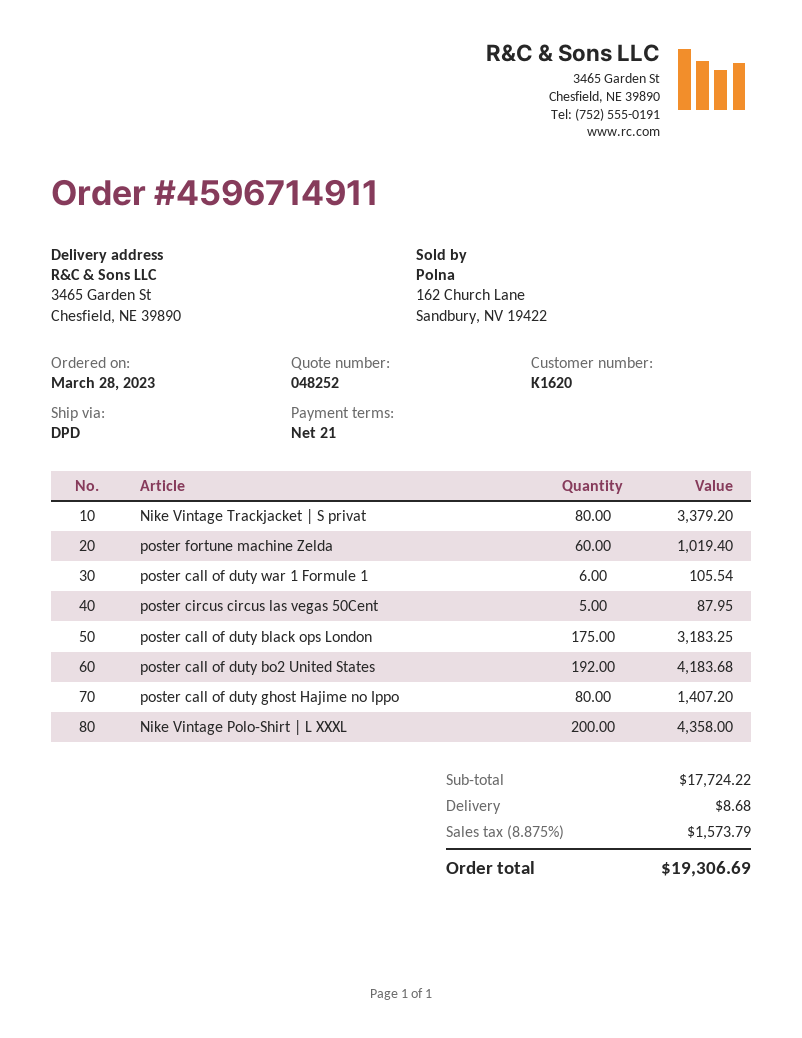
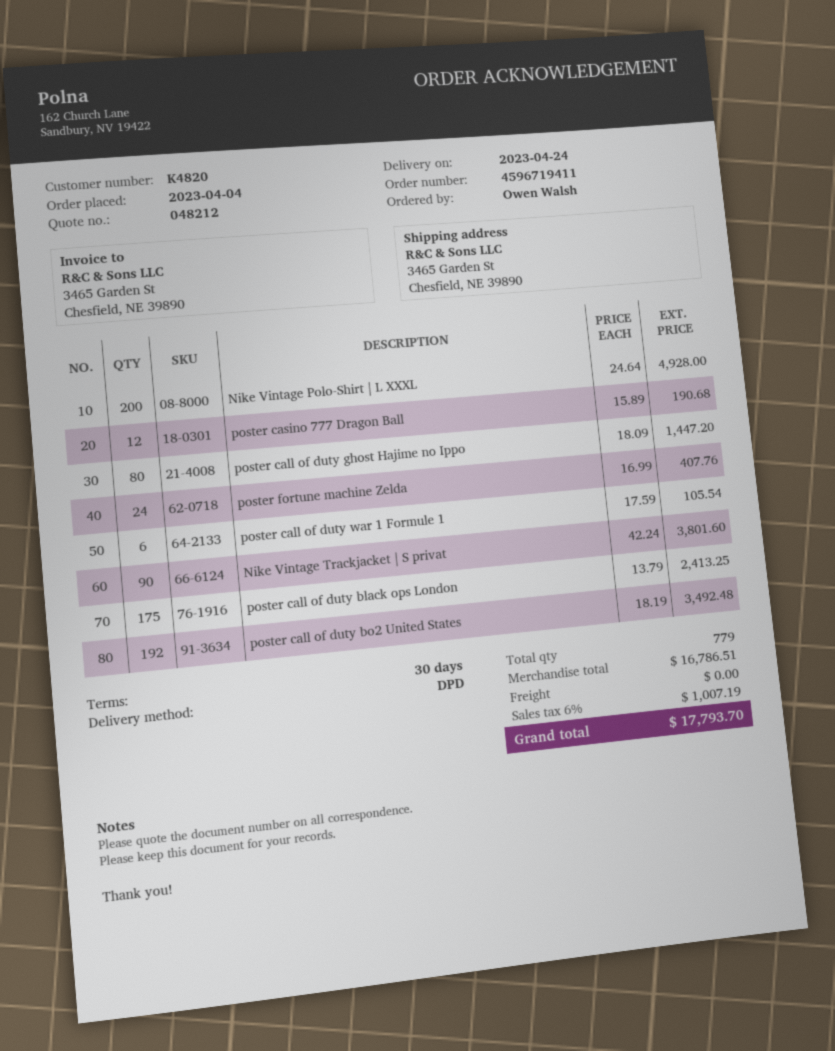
quote number: 048252 -> 048212
order number: 4596714911 -> 4596719411
order date: 2023-03-28 -> 2023-04-04
payment terms: 21 days -> 30 days
customer number: K1620 -> K4820
Nike Vintage Trackjacket | S privat: 80 for 3379.20 -> 90 for 3801.60
poster fortune machine Zelda: 60 for 1019.40 -> 24 for 407.76
poster circus circus las vegas 50Cent: 5 for 87.95 -> none
poster call of duty black ops London: 175 for 3183.25 -> 175 for 2413.25
poster call of duty bo2 United States: 192 for 4183.68 -> 192 for 3492.48
poster call of duty ghost Hajime no Ippo: 80 for 1407.20 -> 80 for 1447.20
Nike Vintage Polo-Shirt | L XXXL: 200 for 4358.00 -> 200 for 4928.00
poster casino 777 Dragon Ball: none -> 12 for 190.68
subtotal: 17724.22 -> 16786.51
shipping: 8.68 -> 0.00
tax: 8.875% = 1573.79 -> 6% = 1007.19
total: 19306.69 -> 17793.70

